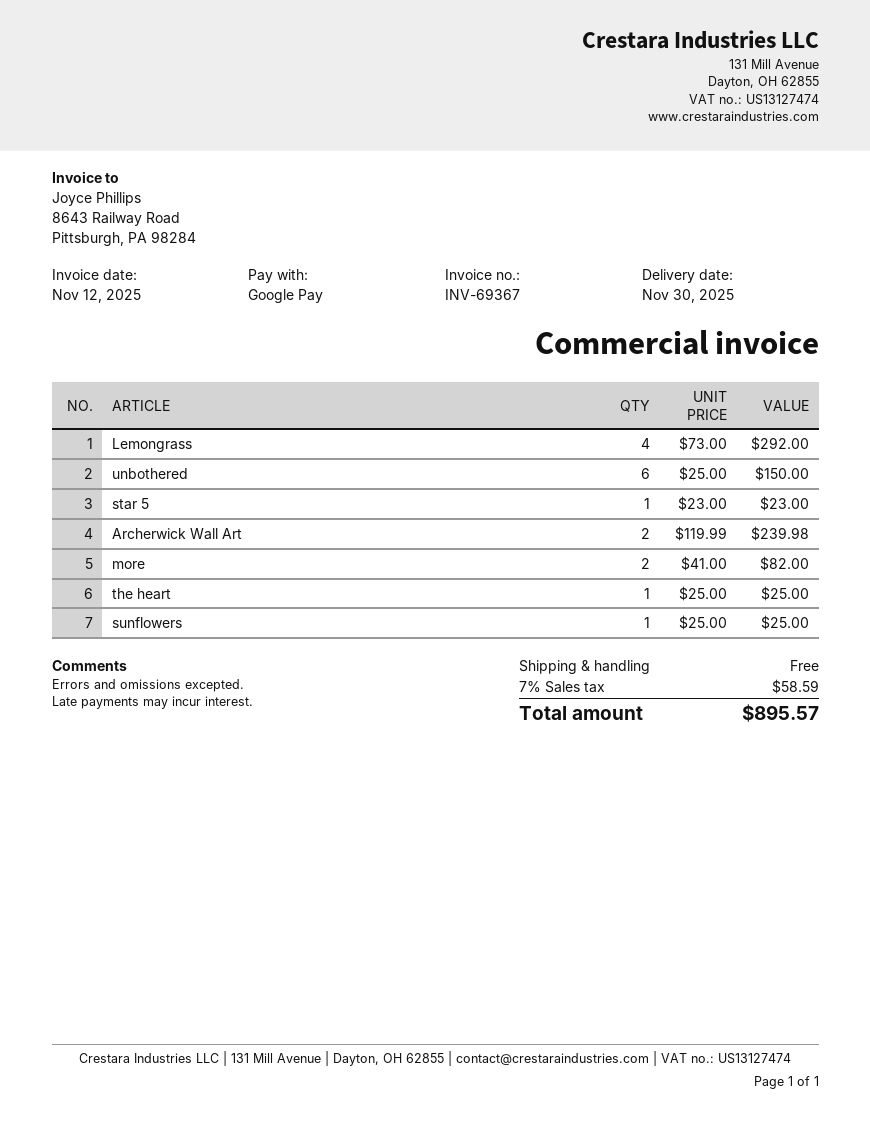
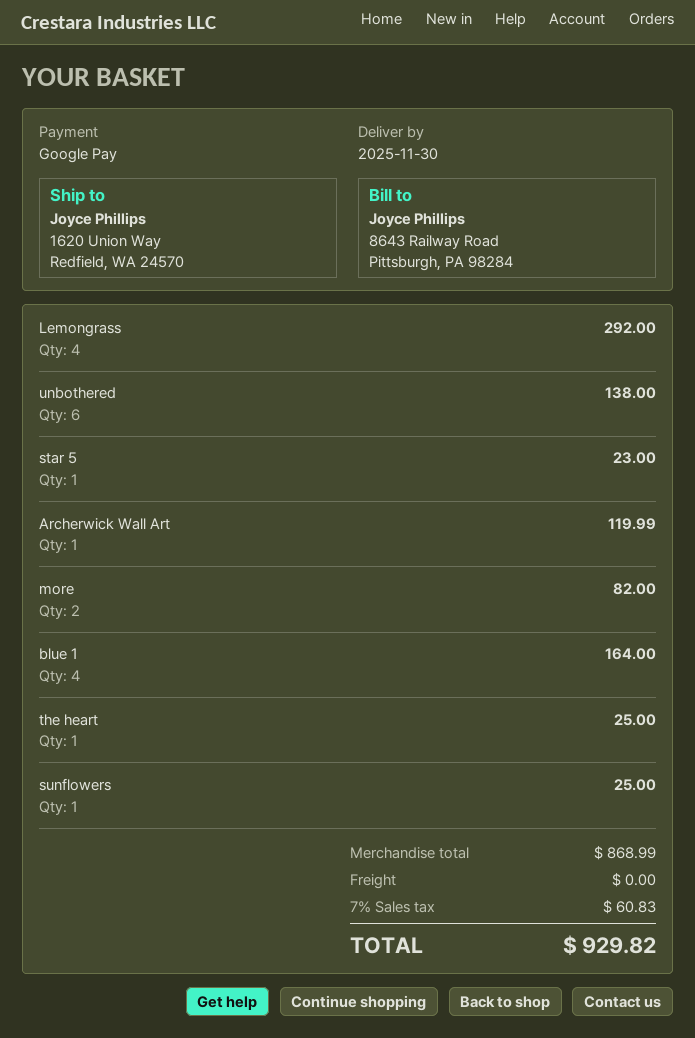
unbothered: 6 for 150.00 -> 6 for 138.00
Archerwick Wall Art: 2 for 239.98 -> 1 for 119.99
blue 1: none -> 4 for 164.00
tax: 7% = 58.59 -> 7% = 60.83
total: 895.57 -> 929.82

